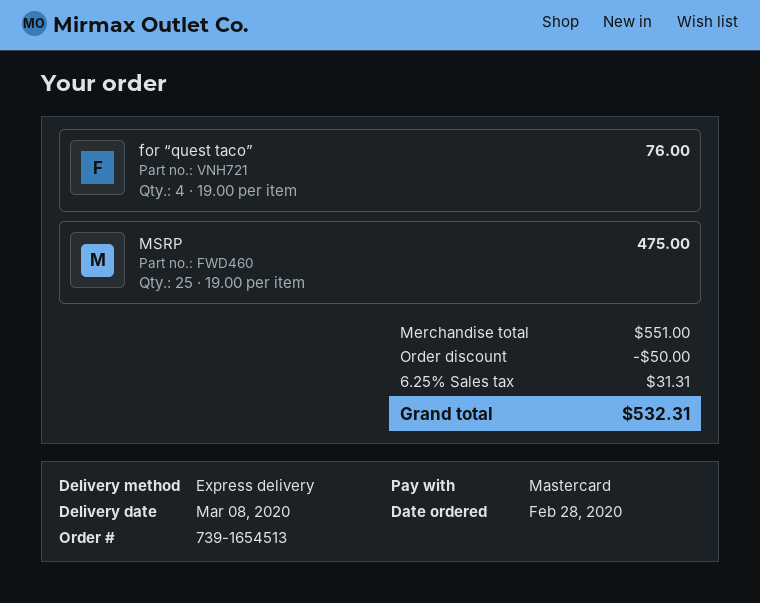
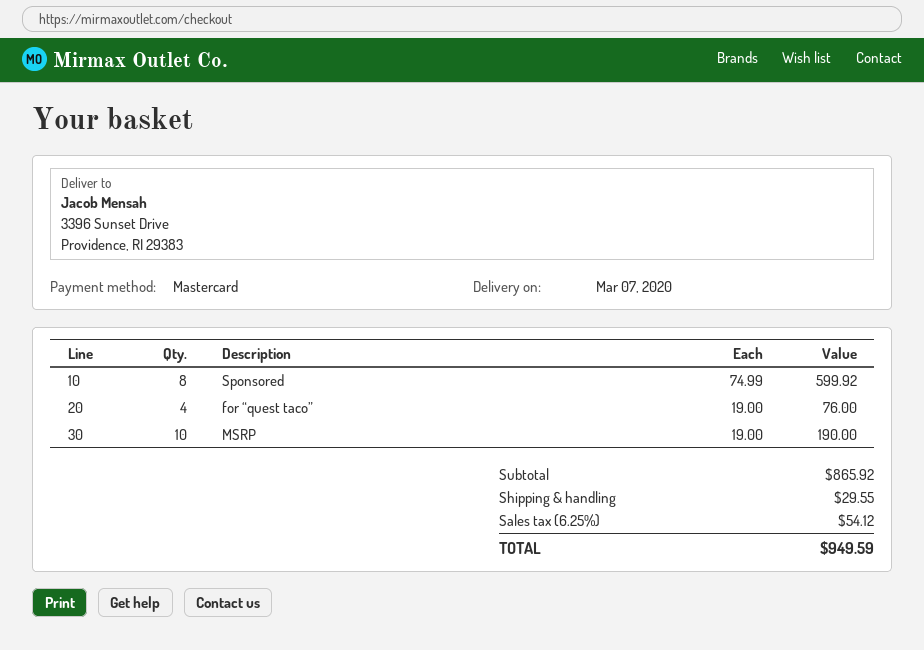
delivery date: 2020-03-08 -> 2020-03-07
MSRP: 25 x 19.00 = 475.00 -> 10 x 19.00 = 190.00
Sponsored: none -> 8 x 74.99 = 599.92
subtotal: 551.00 -> 865.92
discount: 50.00 -> none
shipping: none -> 29.55
tax: 6.25% = 31.31 -> 6.25% = 54.12
total: 532.31 -> 949.59

